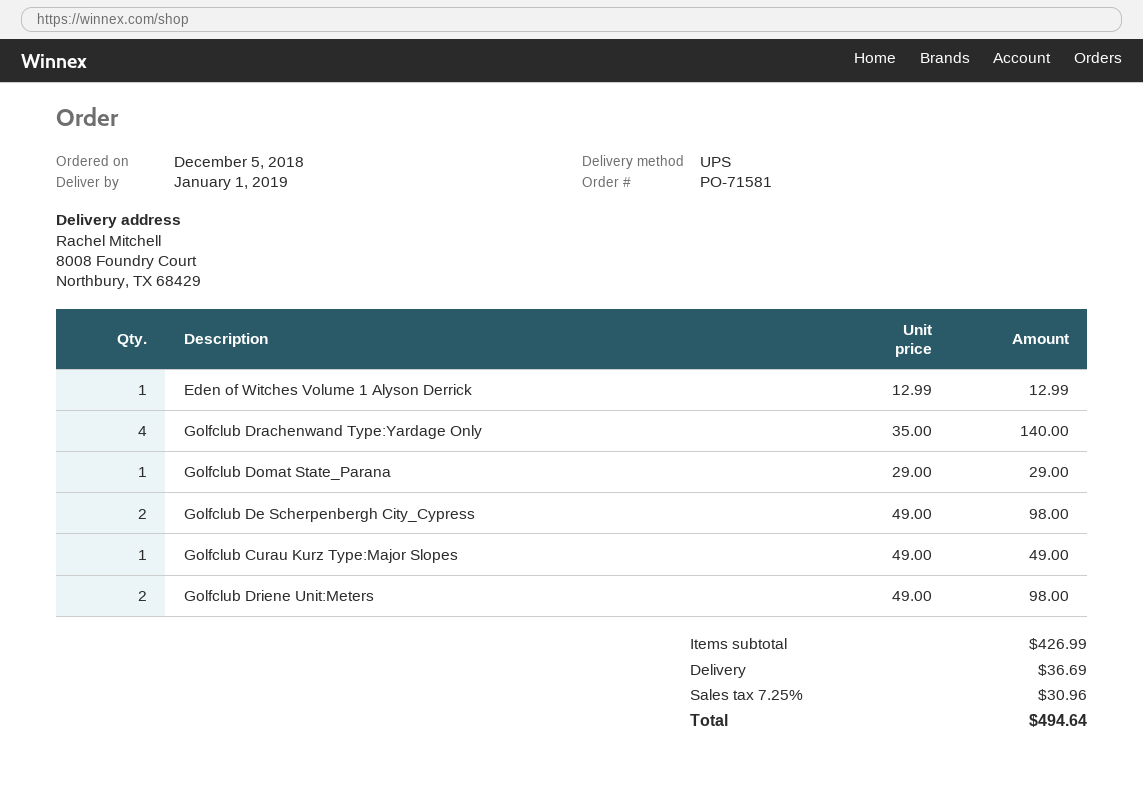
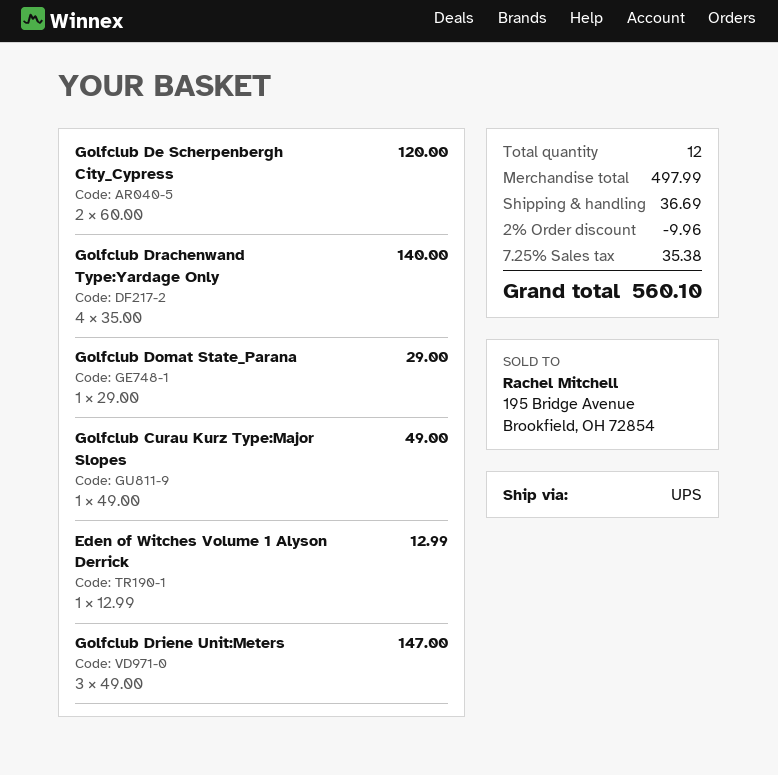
Golfclub De Scherpenbergh City_Cypress: 2 x 49.00 = 98.00 -> 2 x 60.00 = 120.00
Golfclub Driene Unit:Meters: 2 x 49.00 = 98.00 -> 3 x 49.00 = 147.00
subtotal: 426.99 -> 497.99
discount: none -> 2% = 9.96
tax: 7.25% = 30.96 -> 7.25% = 35.38
total: 494.64 -> 560.10

